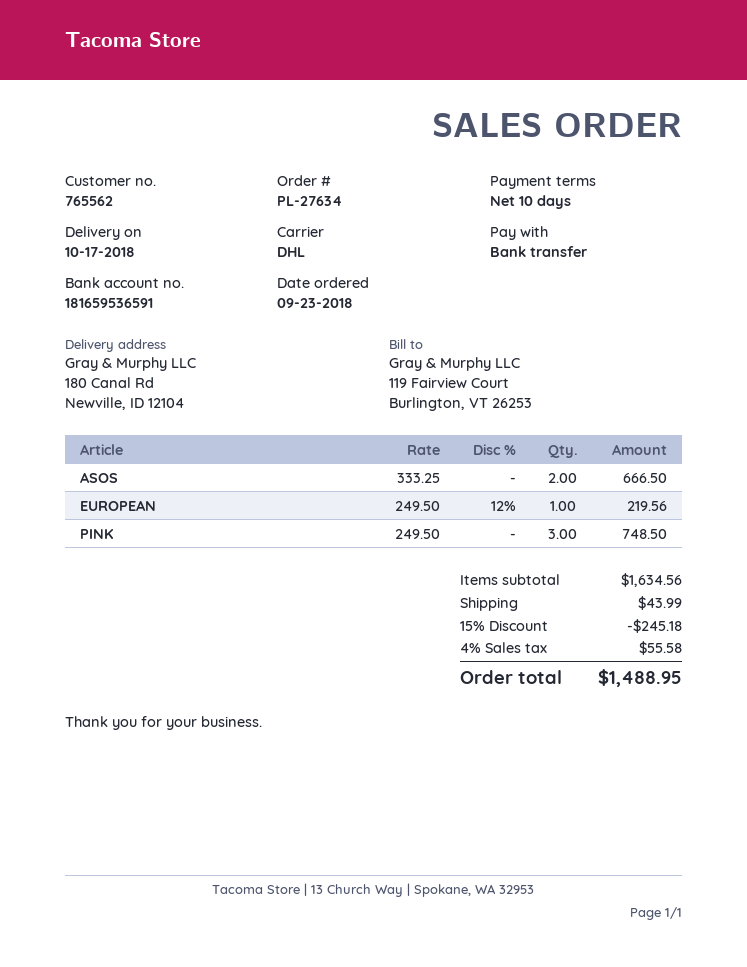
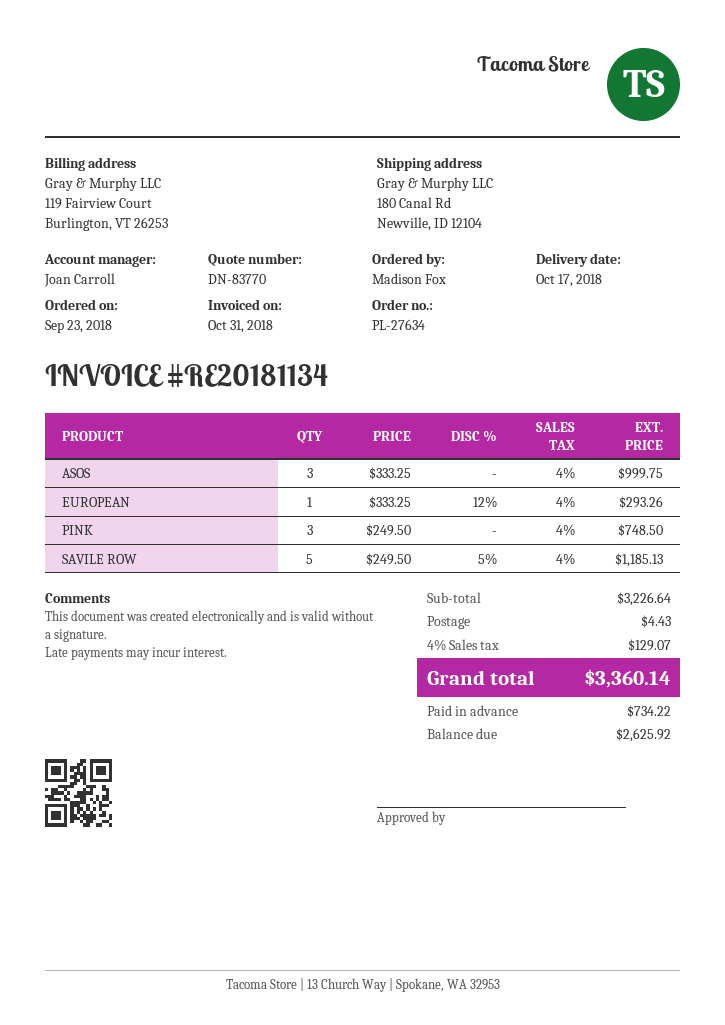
ASOS: 2 x 333.25 = 666.50 -> 3 x 333.25 = 999.75
EUROPEAN: 1 x 249.50 - 12% = 219.56 -> 1 x 333.25 - 12% = 293.26
SAVILE ROW: none -> 5 x 249.50 - 5% = 1185.13
subtotal: 1634.56 -> 3226.64
discount: 15% = 245.18 -> none
shipping: 43.99 -> 4.43
tax: 4% = 55.58 -> 4% = 129.07
total: 1488.95 -> 3360.14

